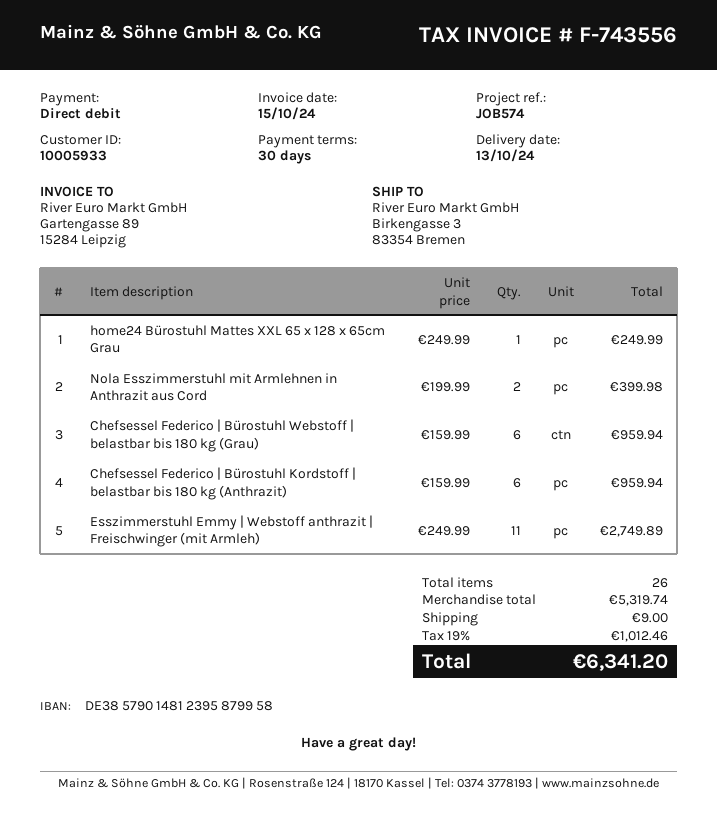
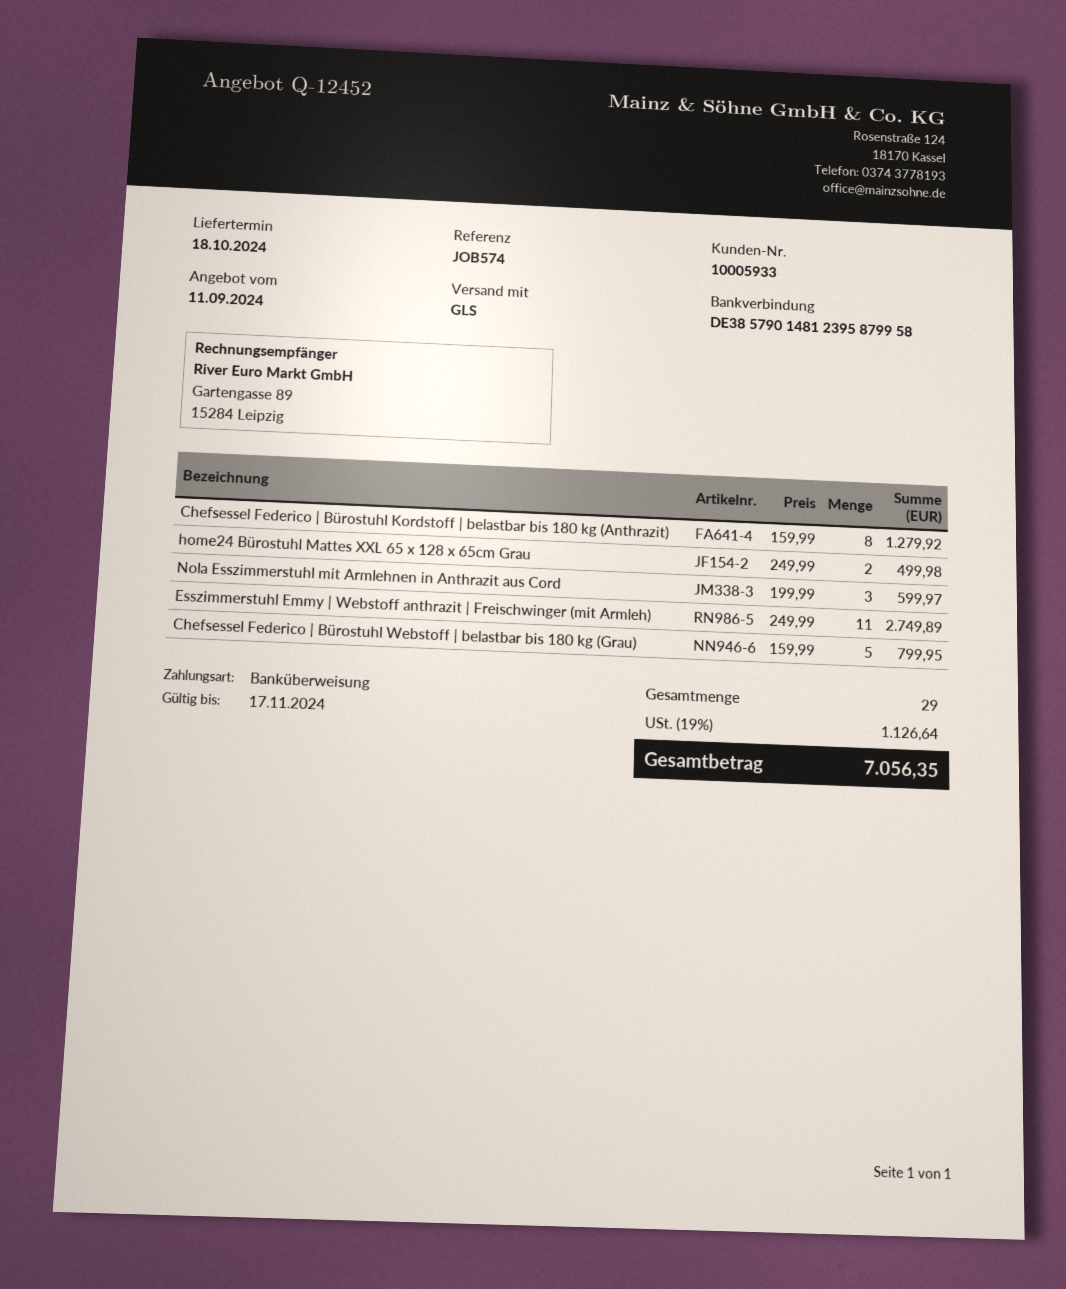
delivery date: 2024-10-13 -> 2024-10-18
payment method: direct debit -> bank transfer
home24 Bürostuhl Mattes XXL 65 x 128 x 65cm Grau: 1 x 249.99 = 249.99 -> 2 x 249.99 = 499.98
Nola Esszimmerstuhl mit Armlehnen in Anthrazit aus Cord: 2 x 199.99 = 399.98 -> 3 x 199.99 = 599.97
Chefsessel Federico | Bürostuhl Webstoff | belastbar bis 180 kg (Grau): 6 x 159.99 = 959.94 -> 5 x 159.99 = 799.95
Chefsessel Federico | Bürostuhl Kordstoff | belastbar bis 180 kg (Anthrazit): 6 x 159.99 = 959.94 -> 8 x 159.99 = 1279.92
total quantity: 26 -> 29
shipping: 9.00 -> none
tax: 19% = 1012.46 -> 19% = 1126.64
total: 6341.20 -> 7056.35

